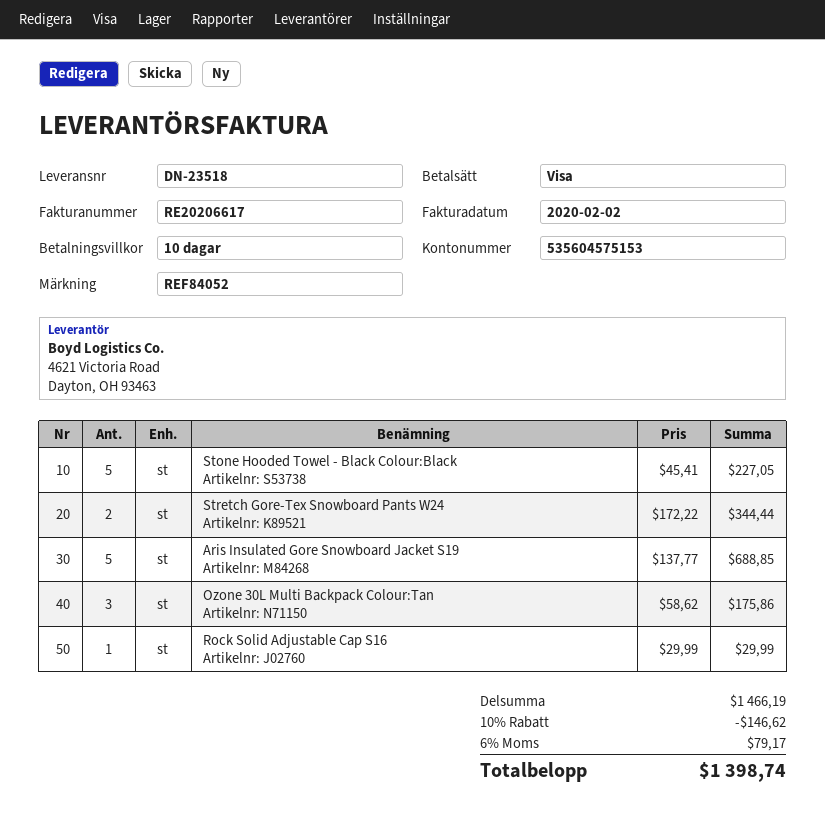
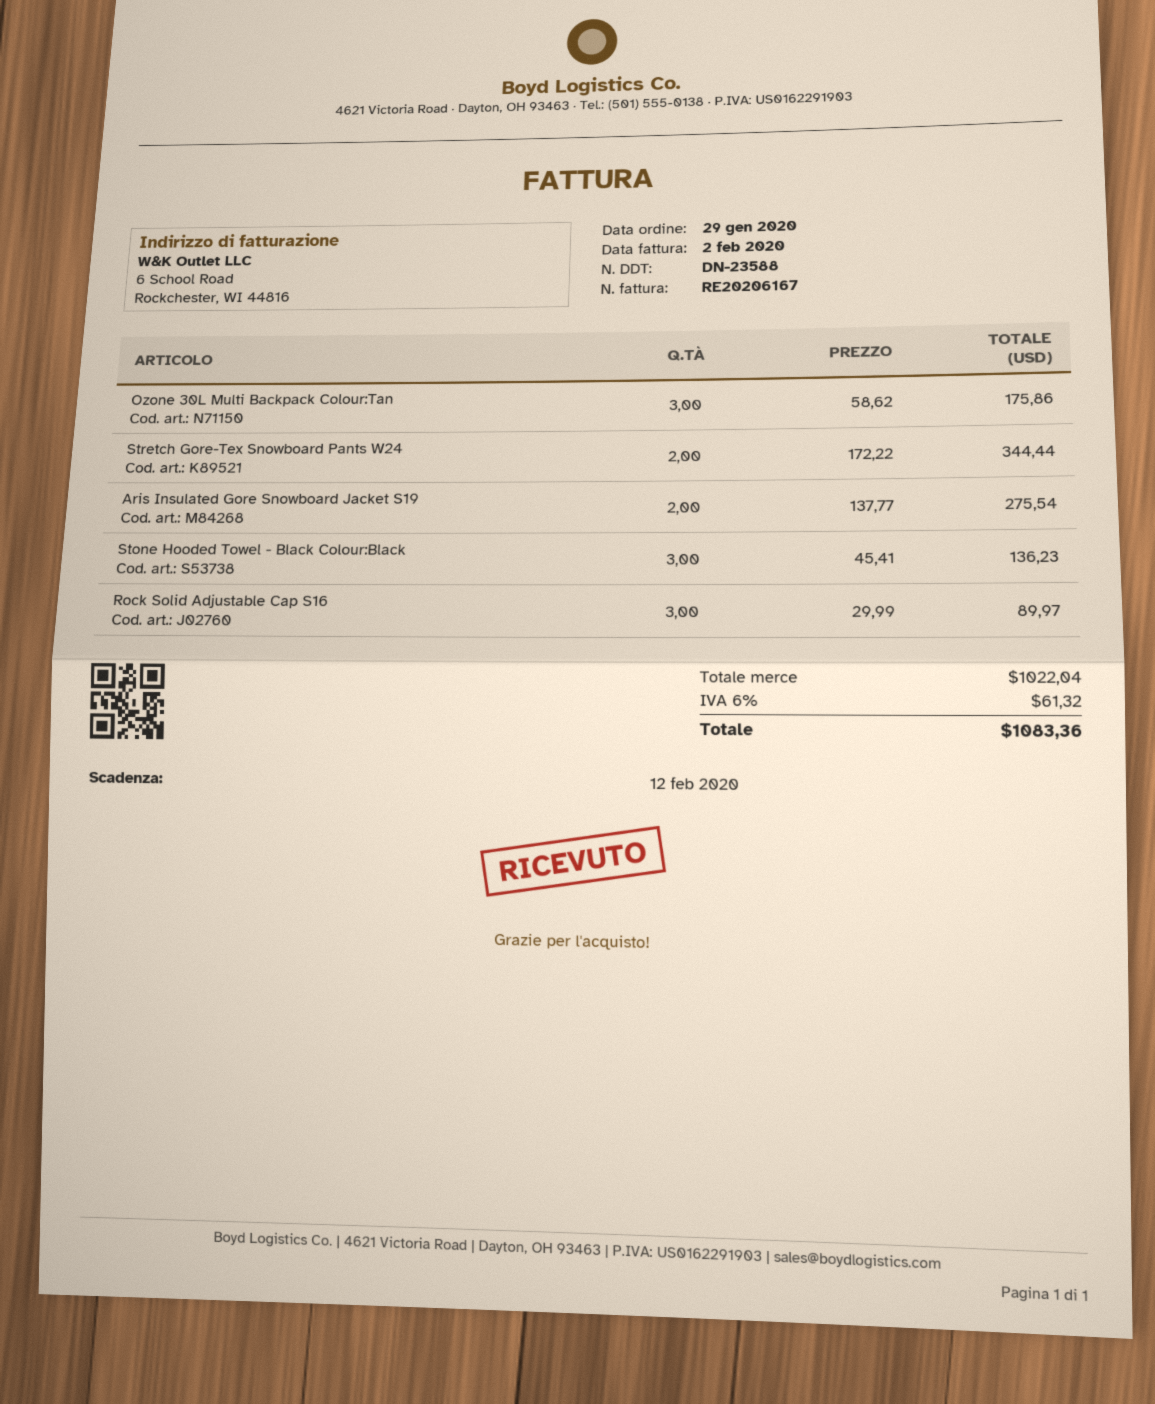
delivery note number: DN-23518 -> DN-23588
invoice number: RE20206617 -> RE20206167
Stone Hooded Towel - Black Colour:Black: 5 x 45.41 = 227.05 -> 3 x 45.41 = 136.23
Aris Insulated Gore Snowboard Jacket S19: 5 x 137.77 = 688.85 -> 2 x 137.77 = 275.54
Rock Solid Adjustable Cap S16: 1 x 29.99 = 29.99 -> 3 x 29.99 = 89.97
subtotal: 1466.19 -> 1022.04
discount: 10% = 146.62 -> none
tax: 6% = 79.17 -> 6% = 61.32
total: 1398.74 -> 1083.36

